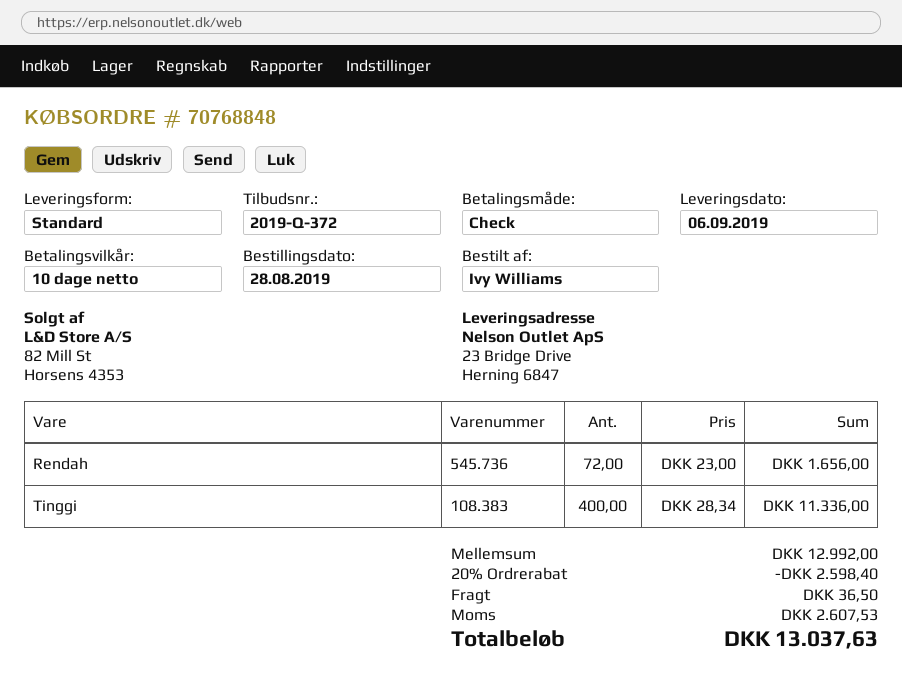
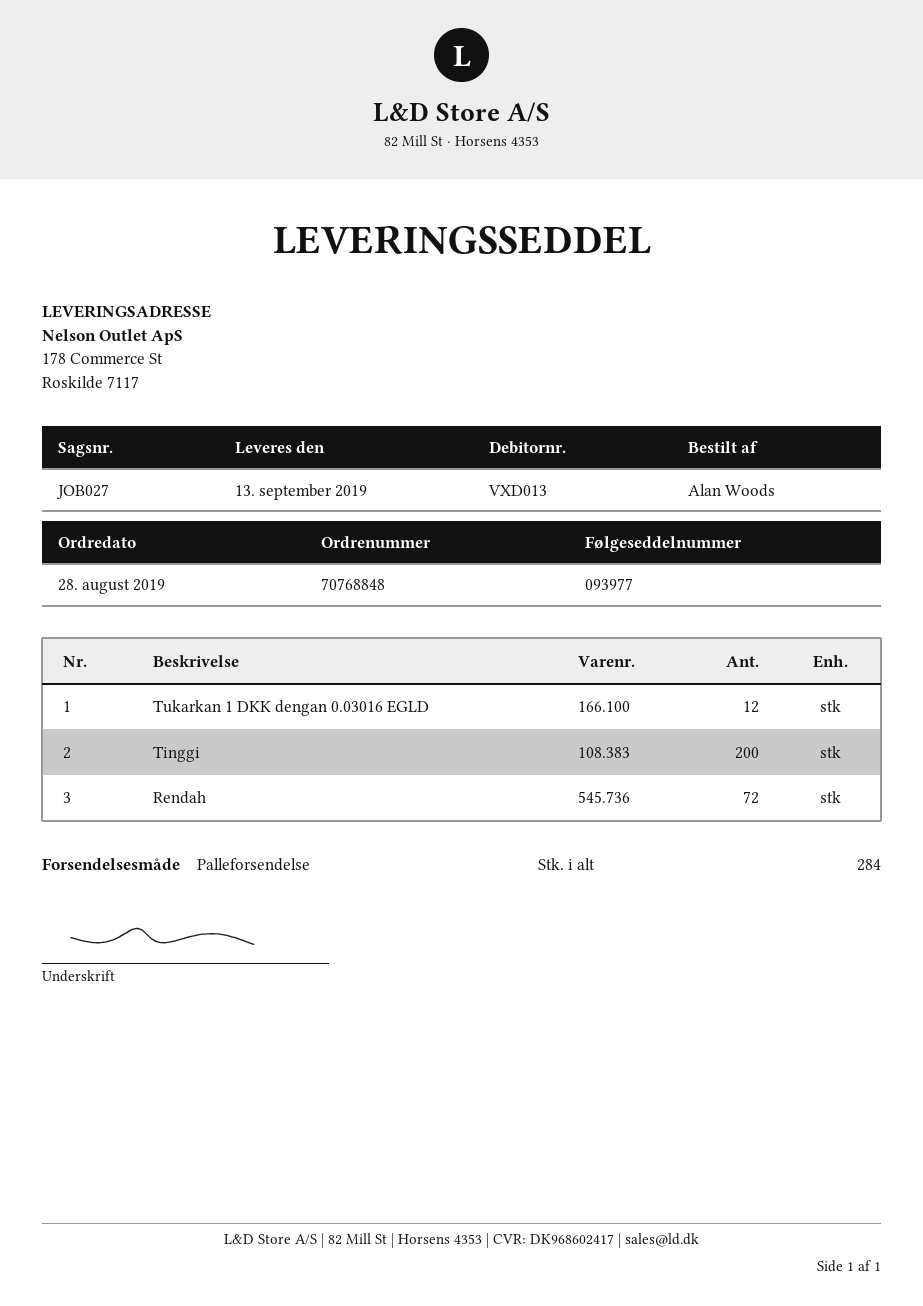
delivery date: 2019-09-06 -> 2019-09-13
ordered by: Ivy Williams -> Alan Woods
shipping method: standard -> pallet freight
ship to: 23 Bridge Drive, Herning 6847 -> 178 Commerce St, Roskilde 7117
Tinggi: 400 -> 200
Tukarkan 1 DKK dengan 0.03016 EGLD: none -> 12

